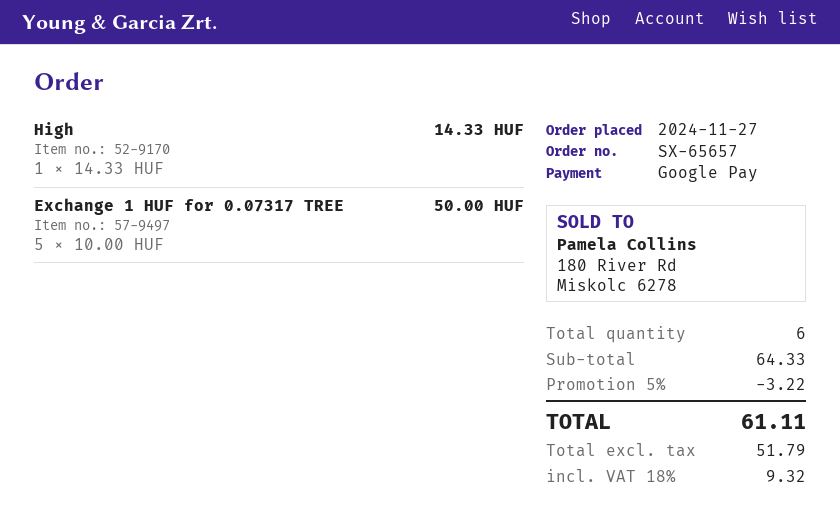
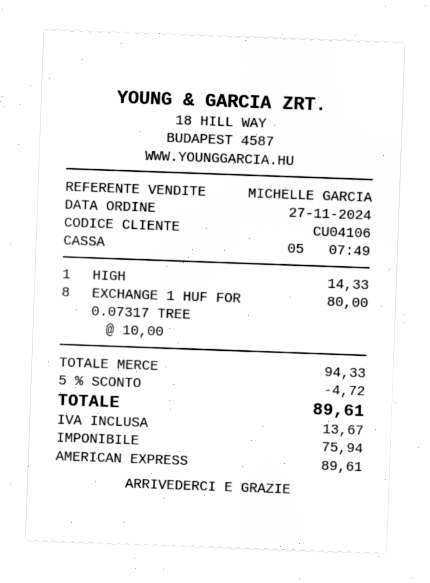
payment method: Google Pay -> American Express
Exchange 1 HUF for 0.07317 TREE: 5 x 10.00 = 50.00 -> 8 x 10.00 = 80.00
subtotal: 64.33 -> 94.33
discount: 5% = 3.22 -> 5% = 4.72
net: 51.79 -> 75.94
tax: 9.32 -> 13.67
total: 61.11 -> 89.61

